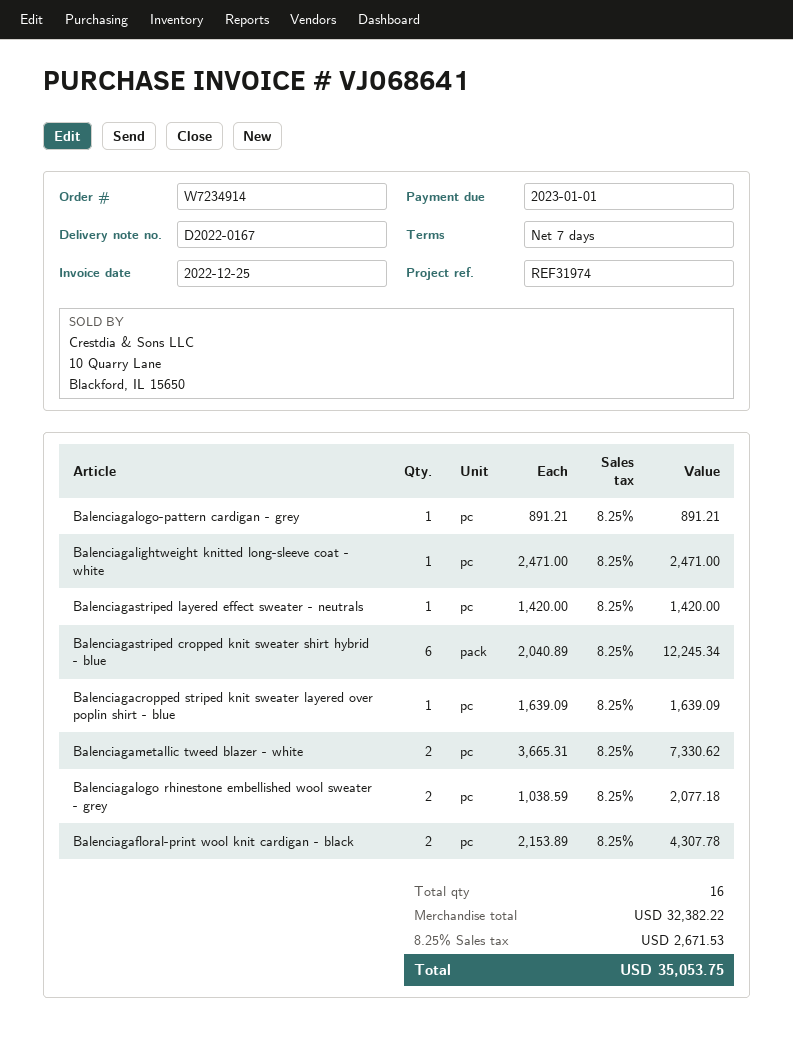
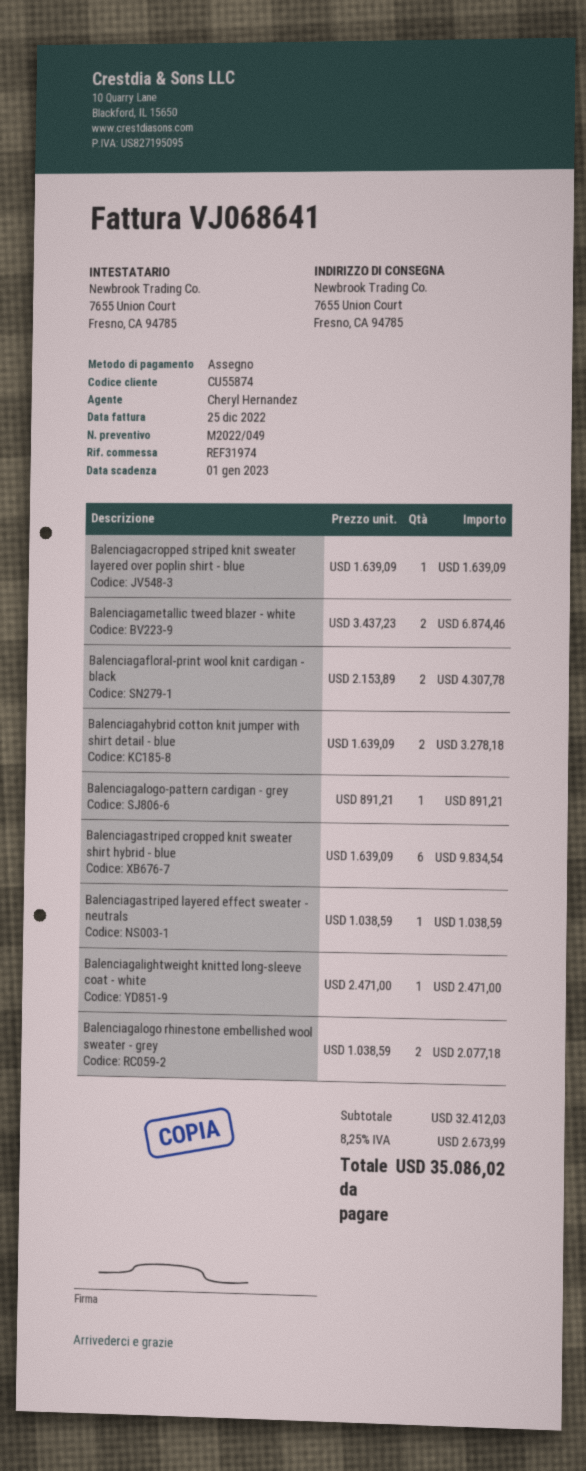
Balenciagastriped layered effect sweater - neutrals: 1 x 1420.00 = 1420.00 -> 1 x 1038.59 = 1038.59
Balenciagastriped cropped knit sweater shirt hybrid - blue: 6 x 2040.89 = 12245.34 -> 6 x 1639.09 = 9834.54
Balenciagametallic tweed blazer - white: 2 x 3665.31 = 7330.62 -> 2 x 3437.23 = 6874.46
Balenciagahybrid cotton knit jumper with shirt detail - blue: none -> 2 x 1639.09 = 3278.18
subtotal: 32382.22 -> 32412.03
tax: 8.25% = 2671.53 -> 8.25% = 2673.99
total: 35053.75 -> 35086.02

